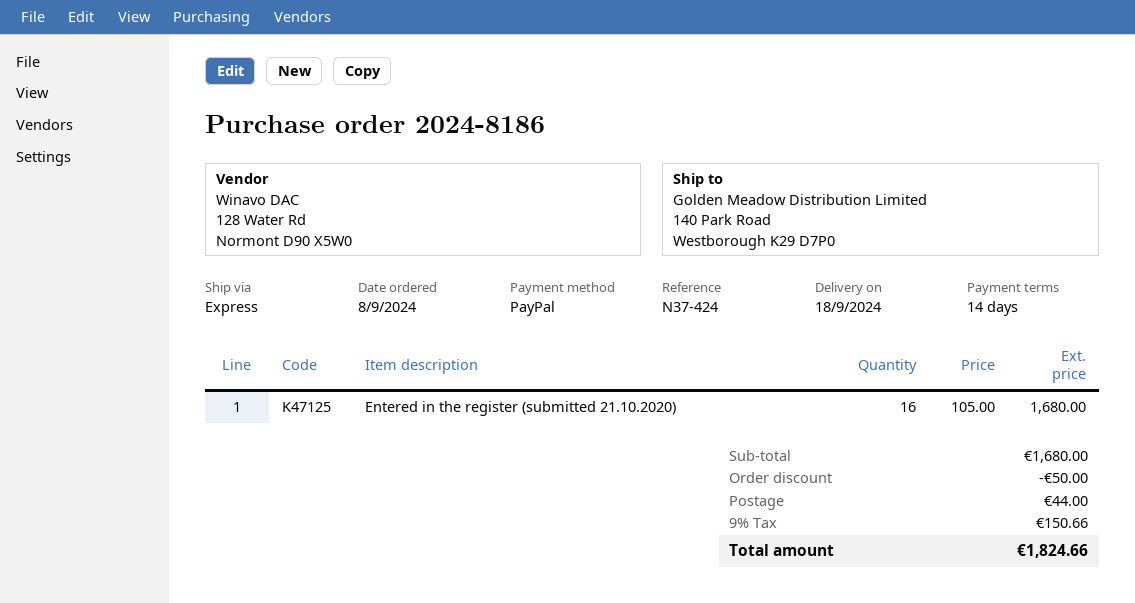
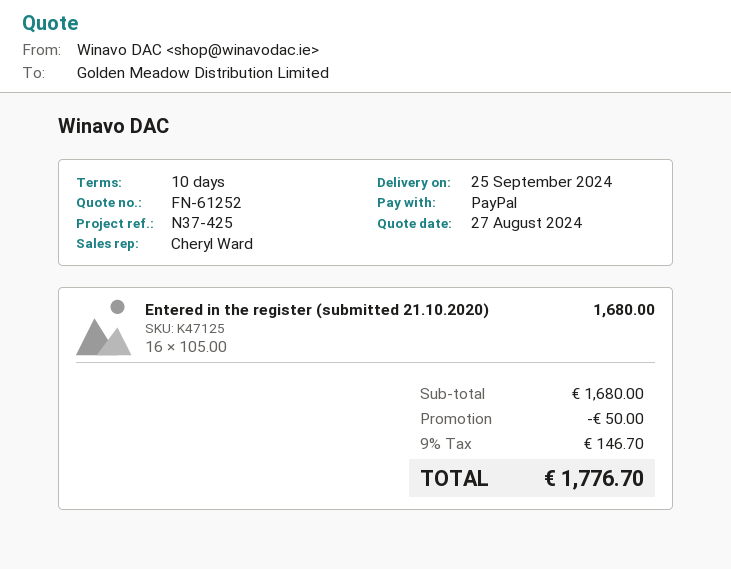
delivery date: 2024-09-18 -> 2024-09-25
payment terms: 14 days -> 10 days
reference: N37-424 -> N37-425
shipping: 44.00 -> none
tax: 9% = 150.66 -> 9% = 146.70
total: 1824.66 -> 1776.70

